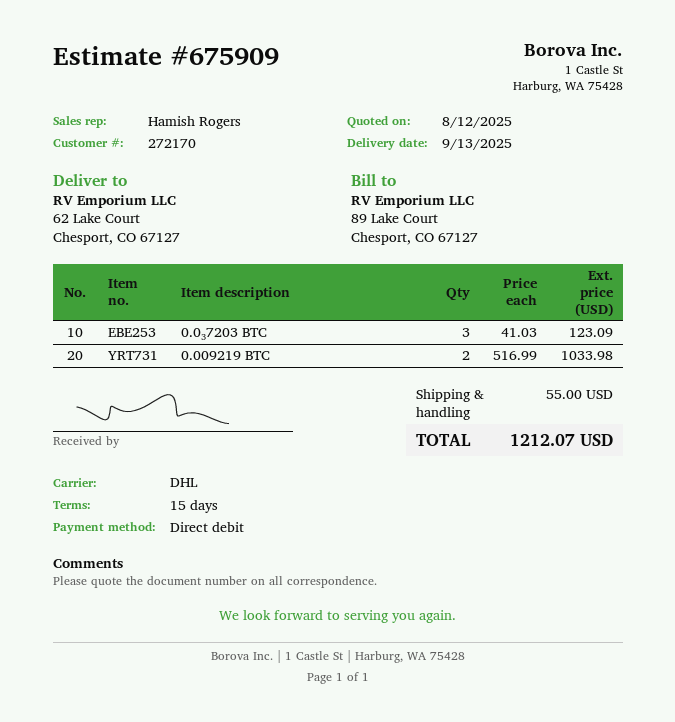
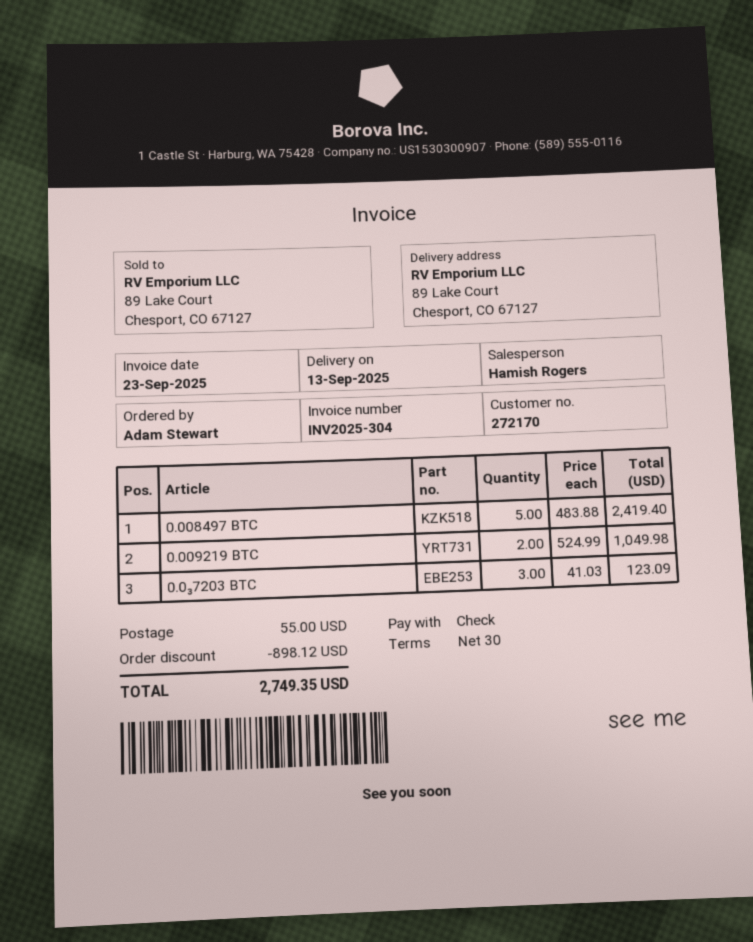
payment terms: 15 days -> 30 days
payment method: direct debit -> cheque
ship to: 62 Lake Court, Chesport, CO 67127 -> 89 Lake Court, Chesport, CO 67127
0.009219 BTC: 2 x 516.99 = 1033.98 -> 2 x 524.99 = 1049.98
0.008497 BTC: none -> 5 x 483.88 = 2419.40
discount: none -> 898.12
total: 1212.07 -> 2749.35

